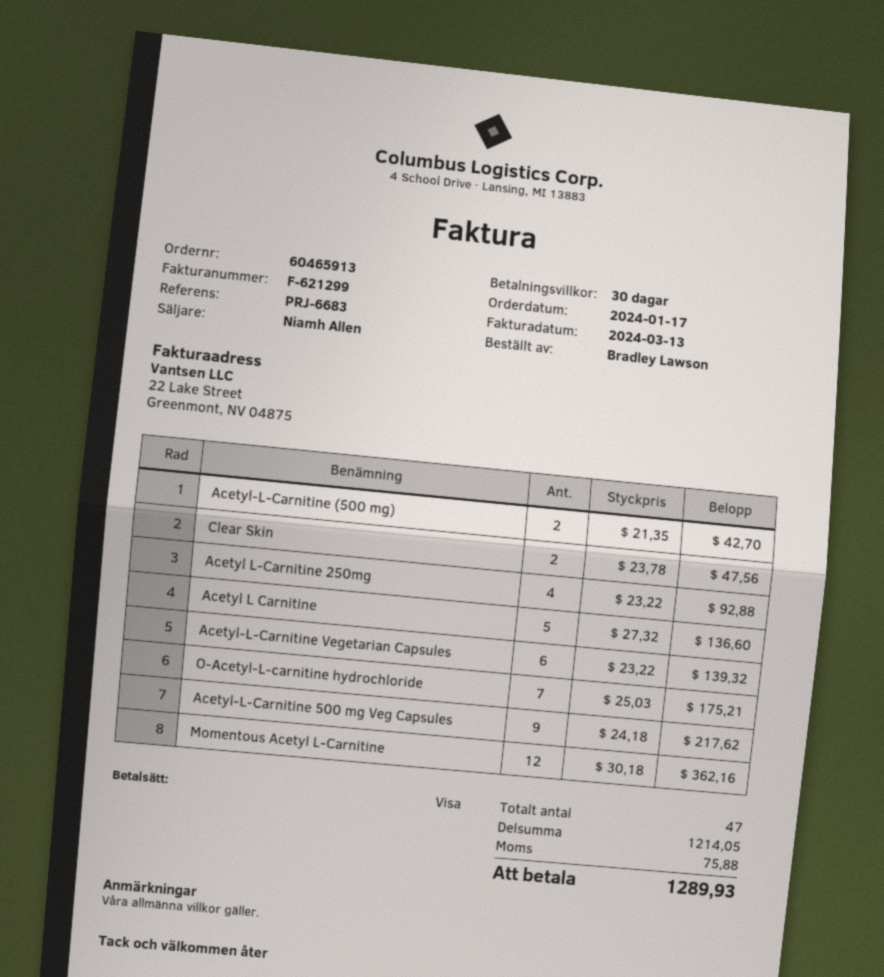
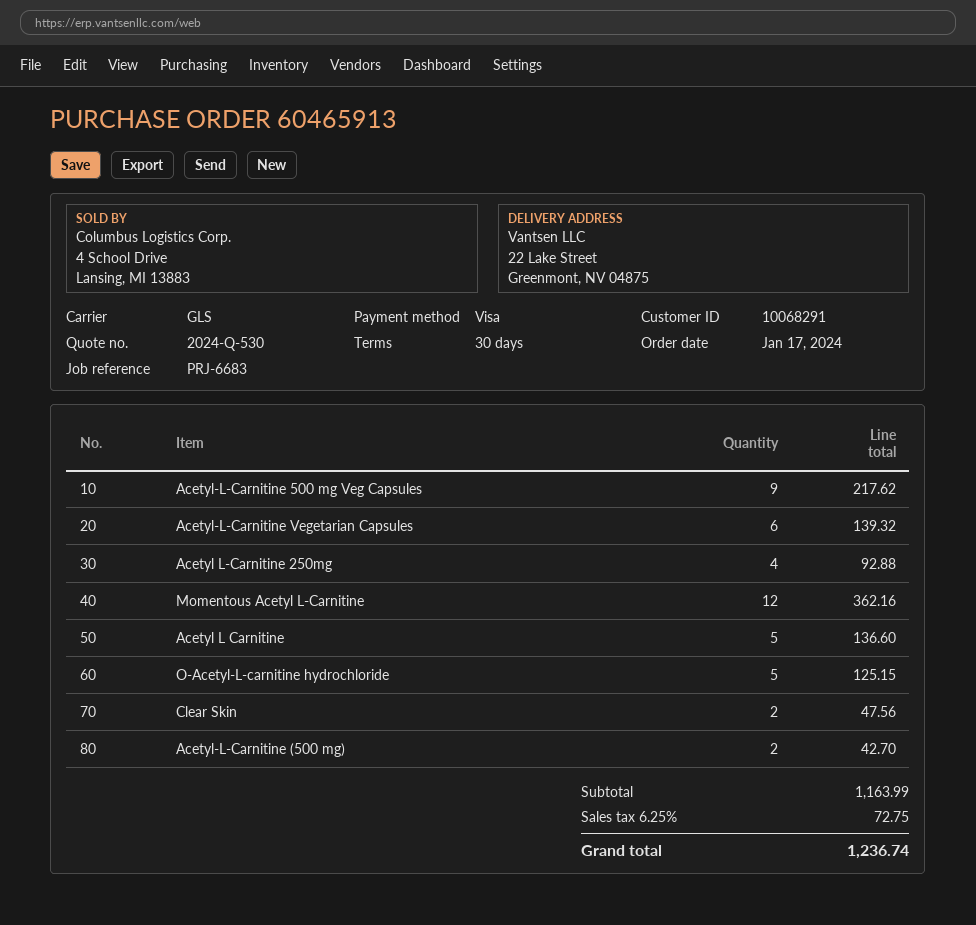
O-Acetyl-L-carnitine hydrochloride: 7 for 175.21 -> 5 for 125.15
subtotal: 1214.05 -> 1163.99
tax: 75.88 -> 72.75
total: 1289.93 -> 1236.74

